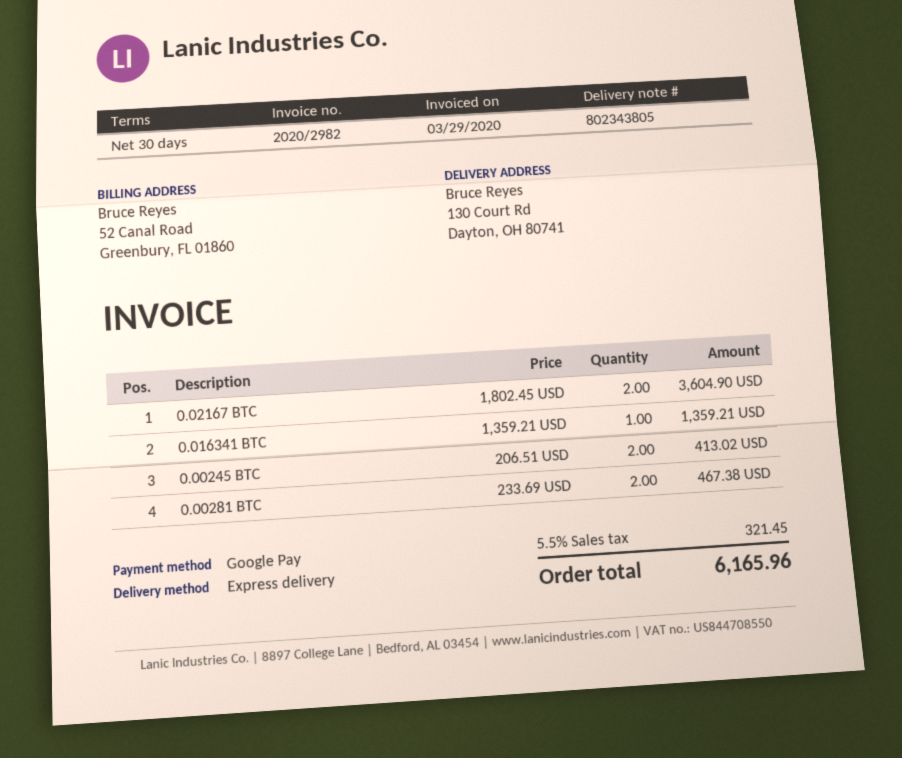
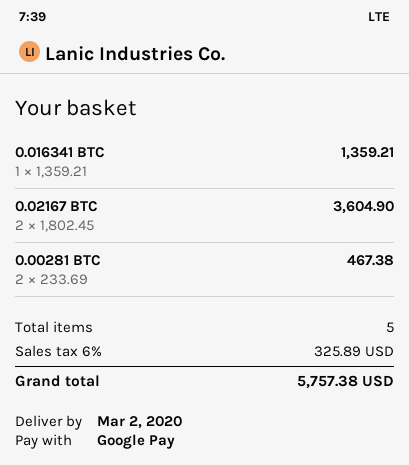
0.00245 BTC: 2 x 206.51 = 413.02 -> none
tax: 5.5% = 321.45 -> 6% = 325.89
total: 6165.96 -> 5757.38

